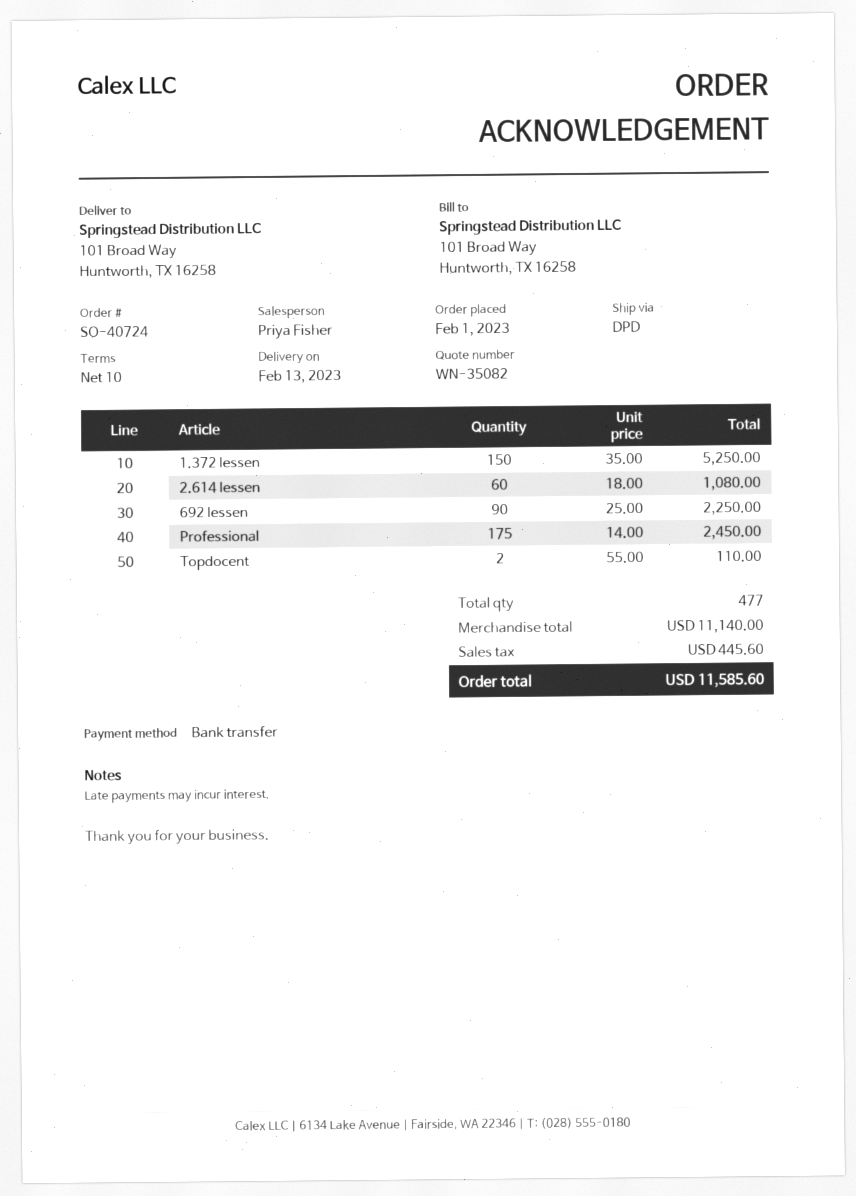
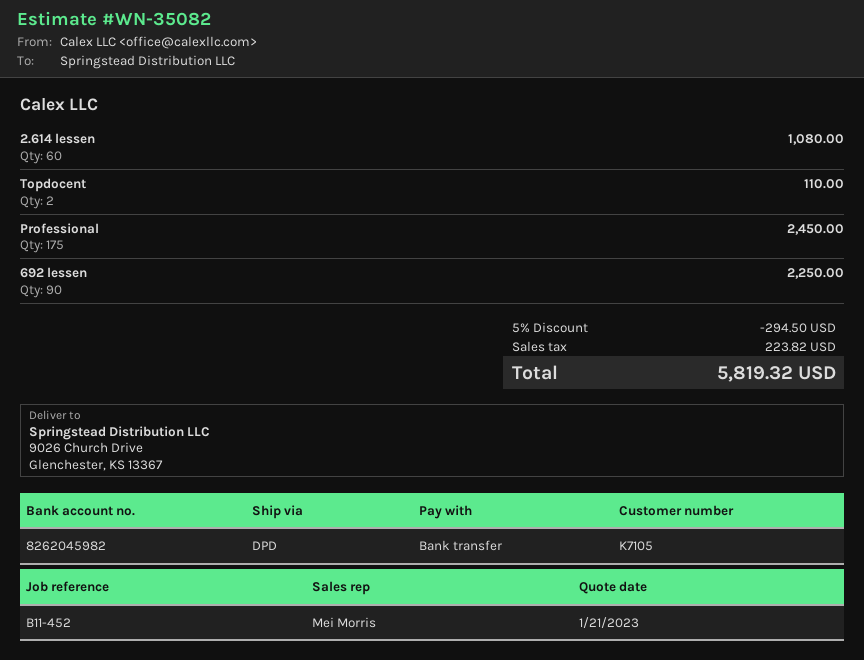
sales rep: Priya Fisher -> Mei Morris
ship to: 101 Broad Way, Huntworth, TX 16258 -> 9026 Church Drive, Glenchester, KS 13367
1.372 lessen: 150 for 5250.00 -> none
discount: none -> 5% = 294.50
tax: 445.60 -> 223.82
total: 11585.60 -> 5819.32

